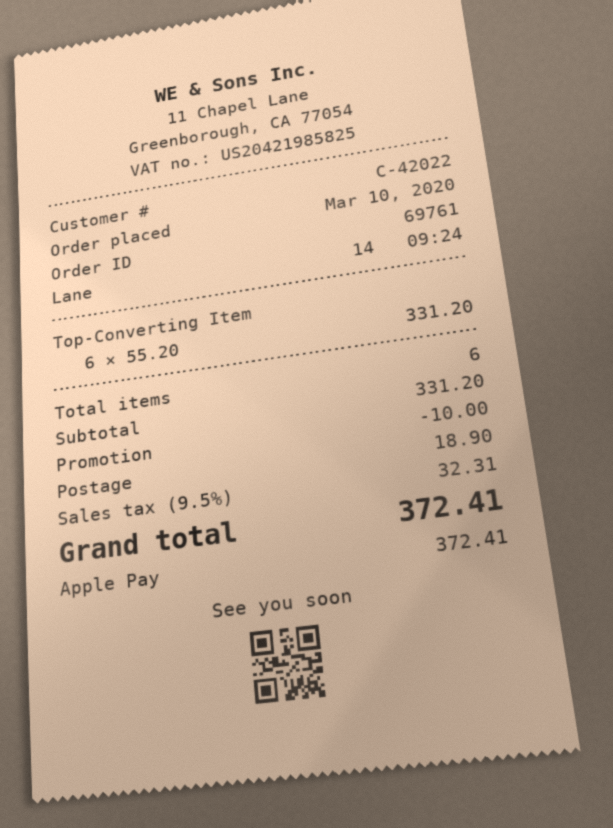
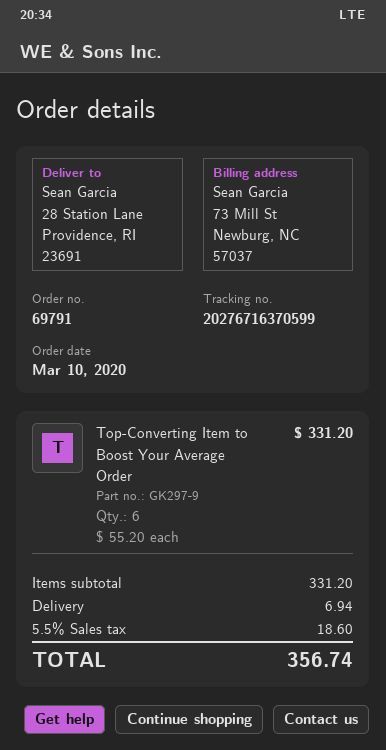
order number: 69761 -> 69791
discount: 10.00 -> none
shipping: 18.90 -> 6.94
tax: 9.5% = 32.31 -> 5.5% = 18.60
total: 372.41 -> 356.74

